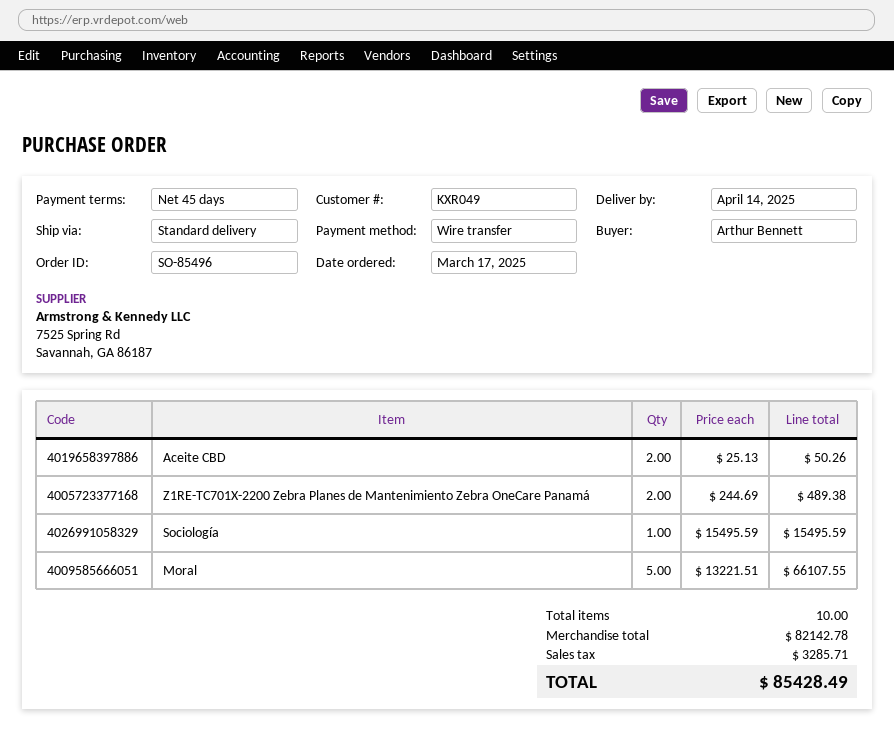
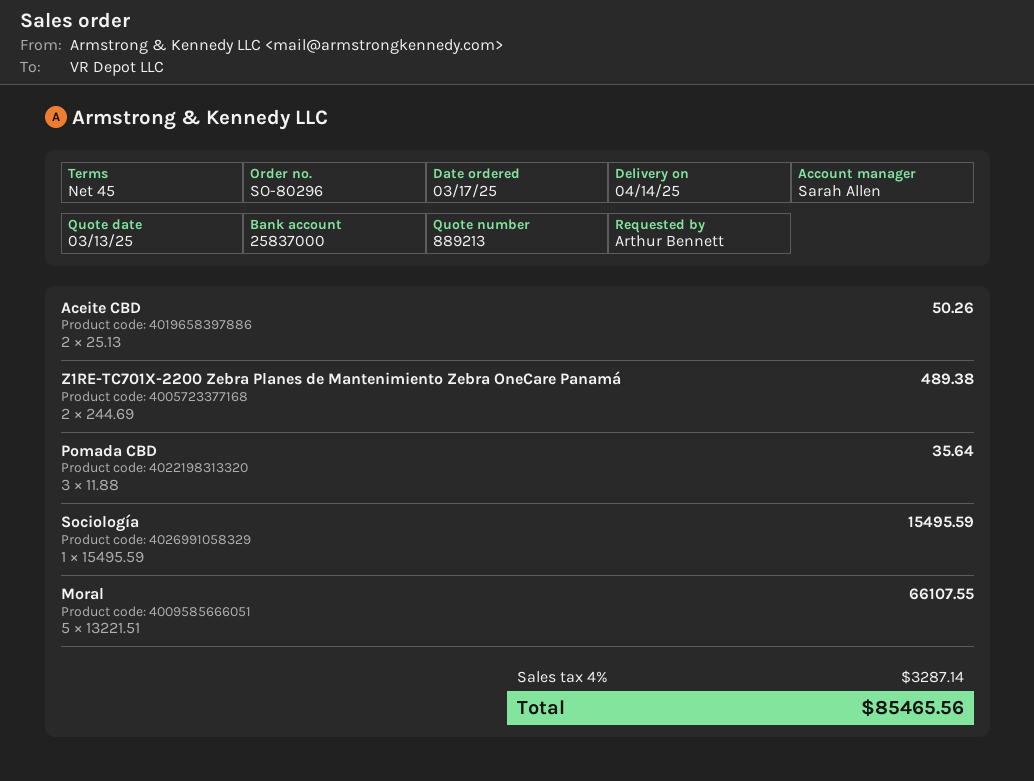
order number: SO-85496 -> SO-80296
Pomada CBD: none -> 3 x 11.88 = 35.64
tax: 3285.71 -> 3287.14
total: 85428.49 -> 85465.56

